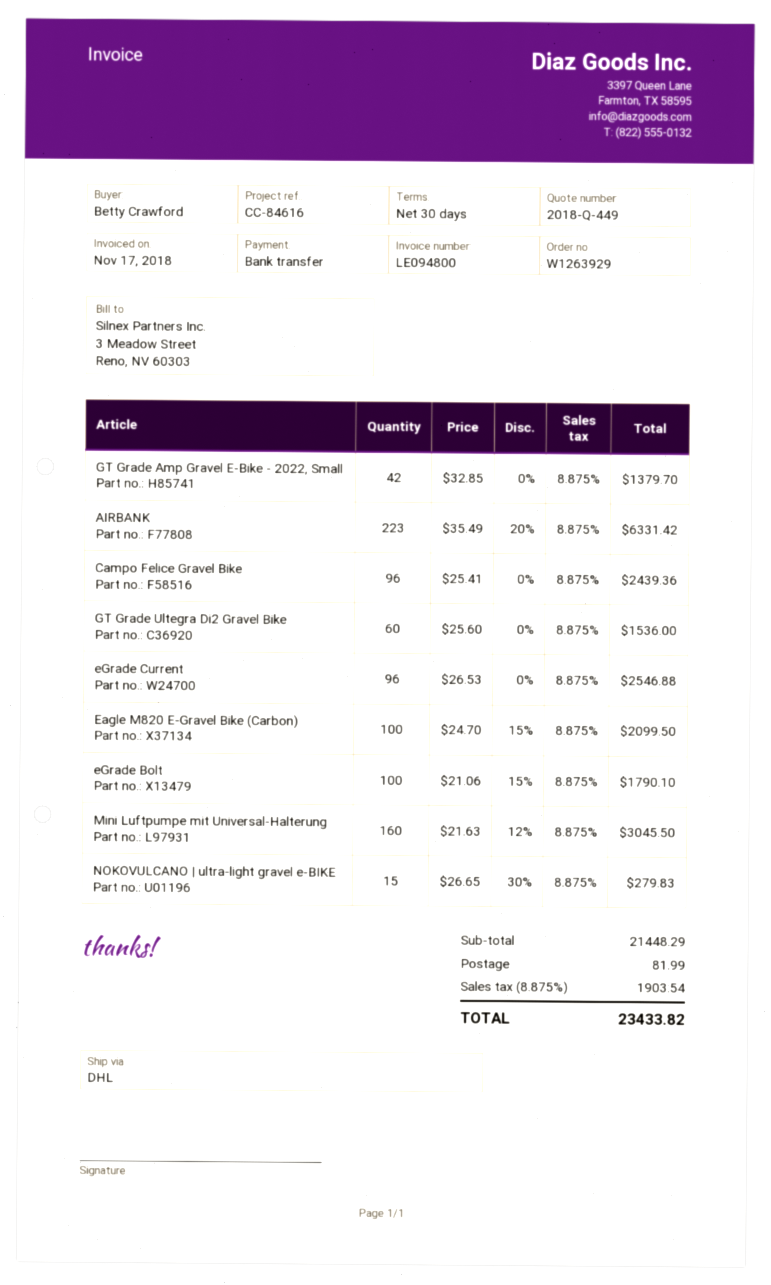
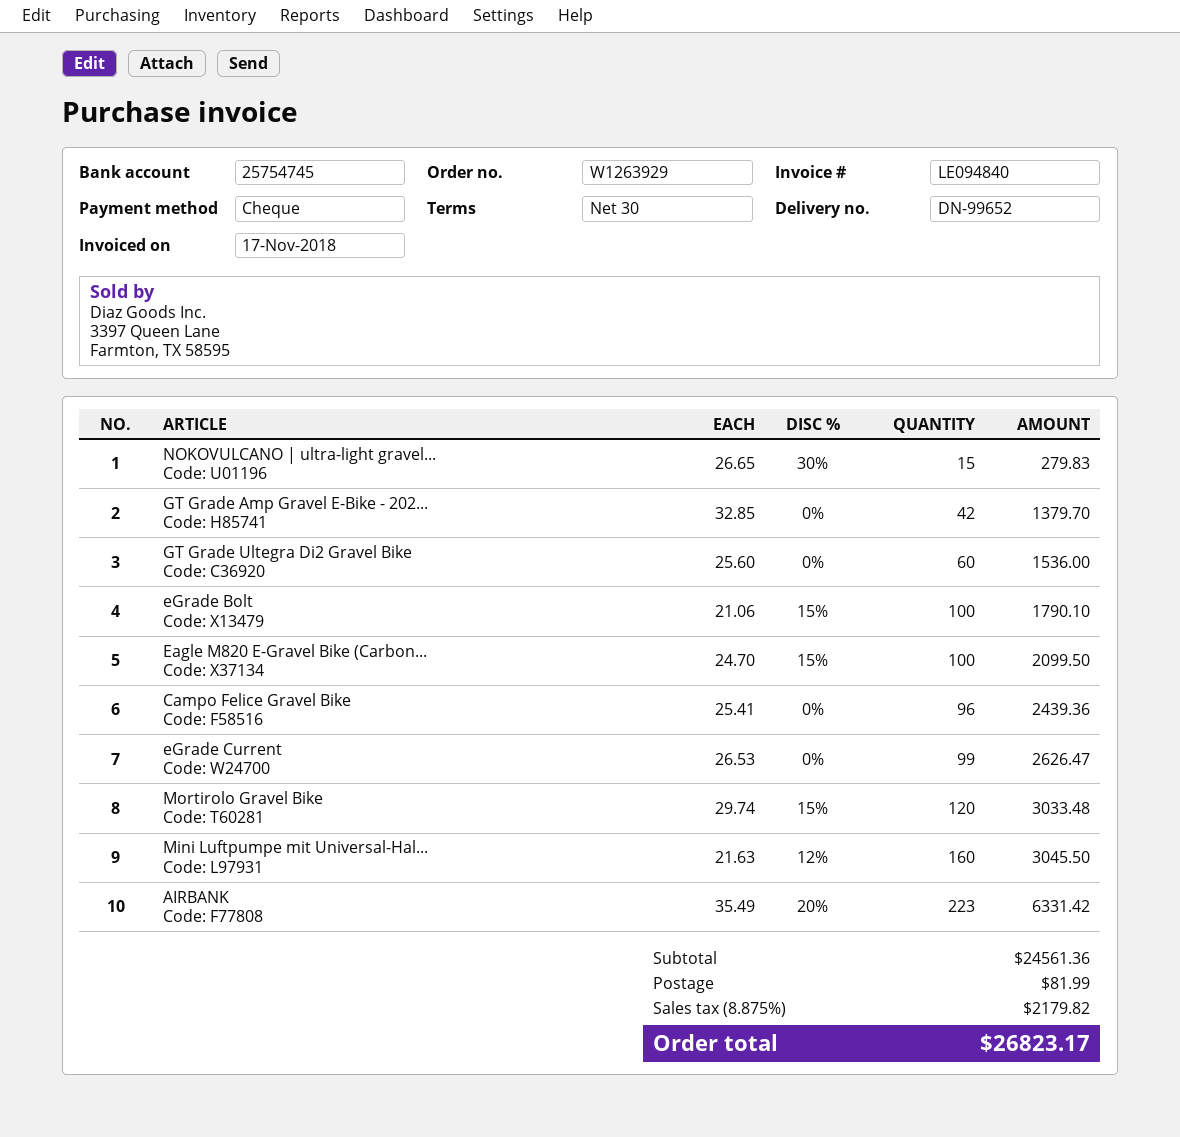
invoice number: LE094800 -> LE094840
payment method: bank transfer -> cheque
eGrade Current: 96 x 26.53 = 2546.88 -> 99 x 26.53 = 2626.47
Mortirolo Gravel Bike: none -> 120 x 29.74 - 15% = 3033.48
subtotal: 21448.29 -> 24561.36
tax: 8.875% = 1903.54 -> 8.875% = 2179.82
total: 23433.82 -> 26823.17

